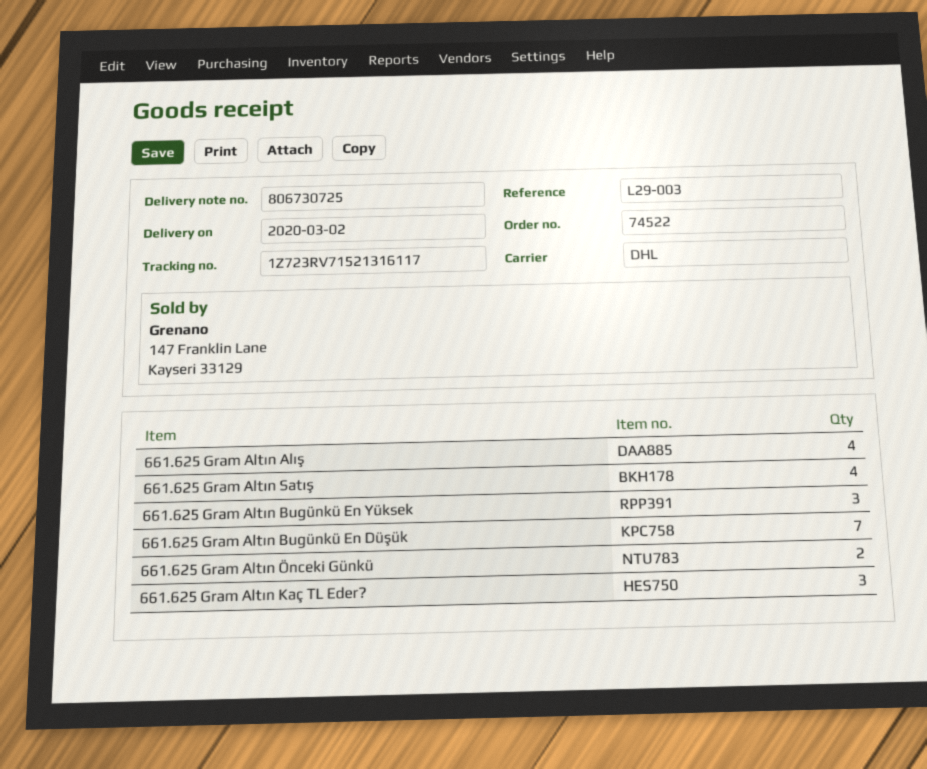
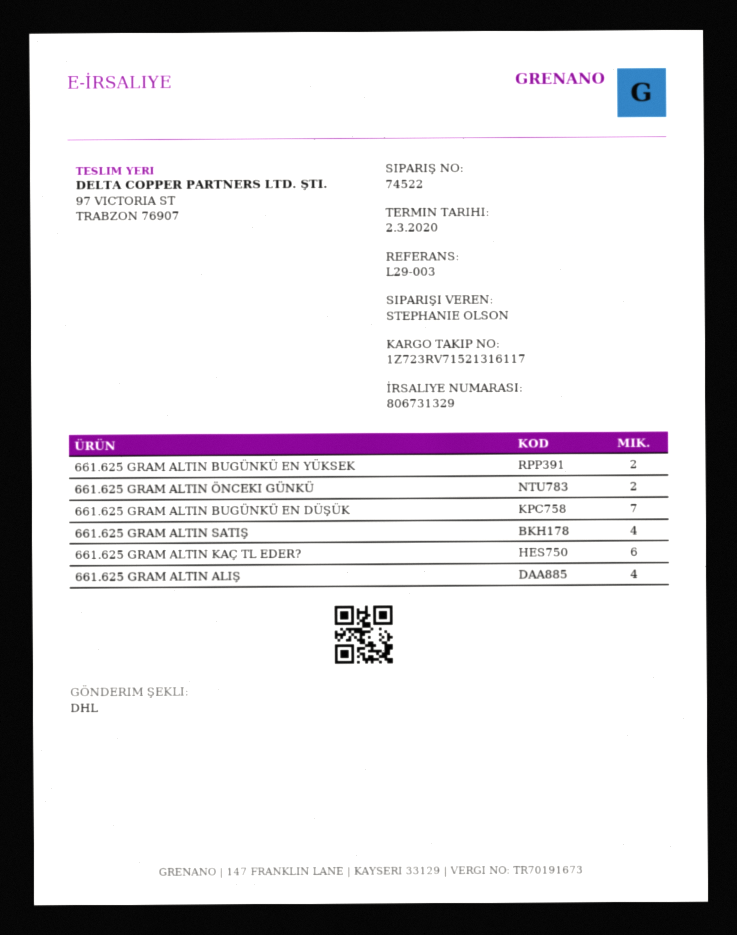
delivery note number: 806730725 -> 806731329
661.625 Gram Altın Bugünkü En Yüksek: 3 -> 2
661.625 Gram Altın Kaç TL Eder?: 3 -> 6

